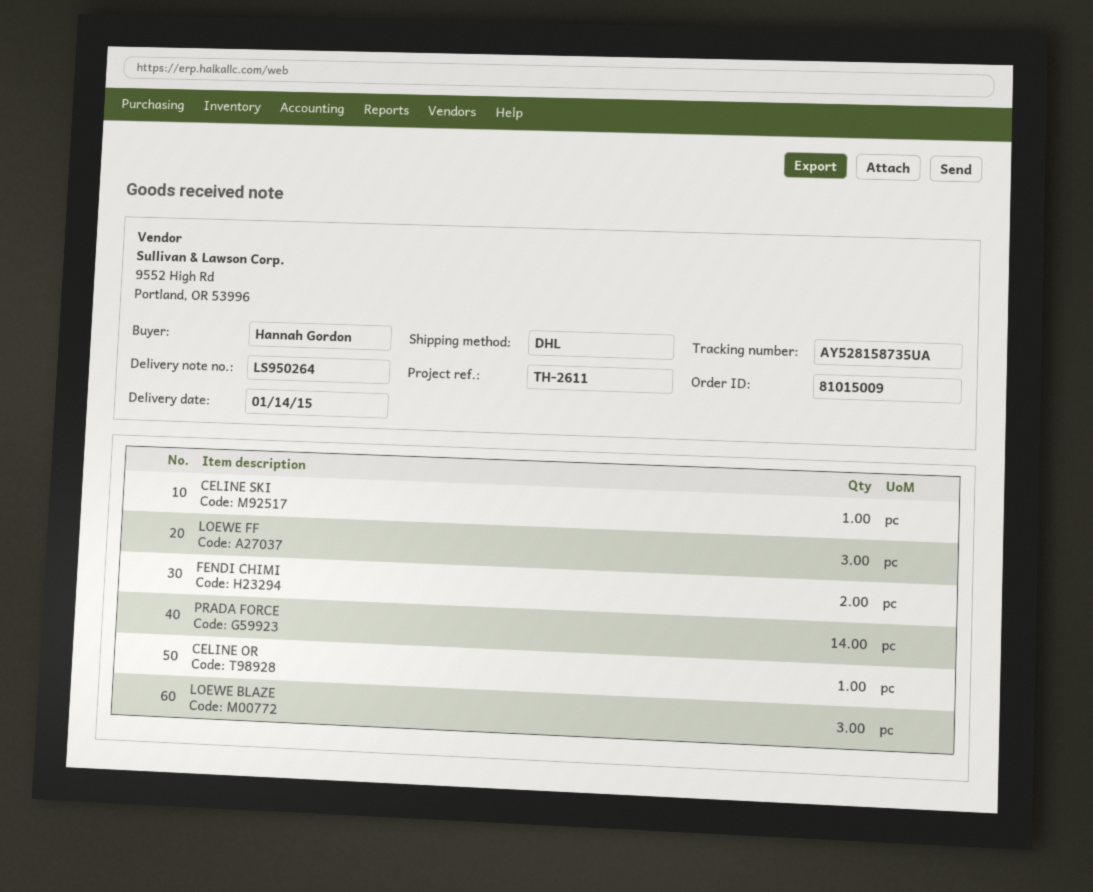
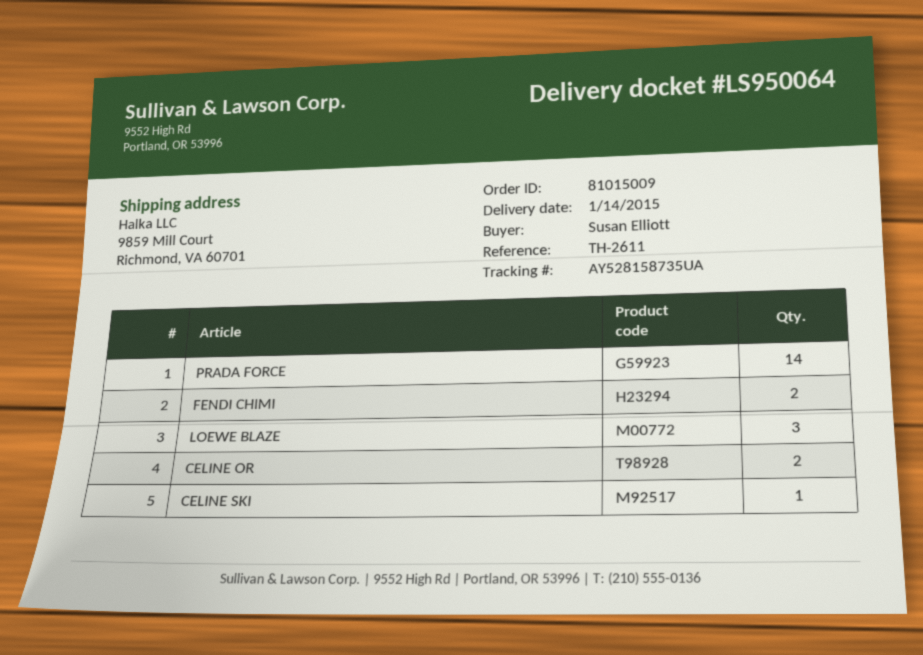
delivery note number: LS950264 -> LS950064
ordered by: Hannah Gordon -> Susan Elliott
LOEWE FF: 3 -> none
CELINE OR: 1 -> 2

